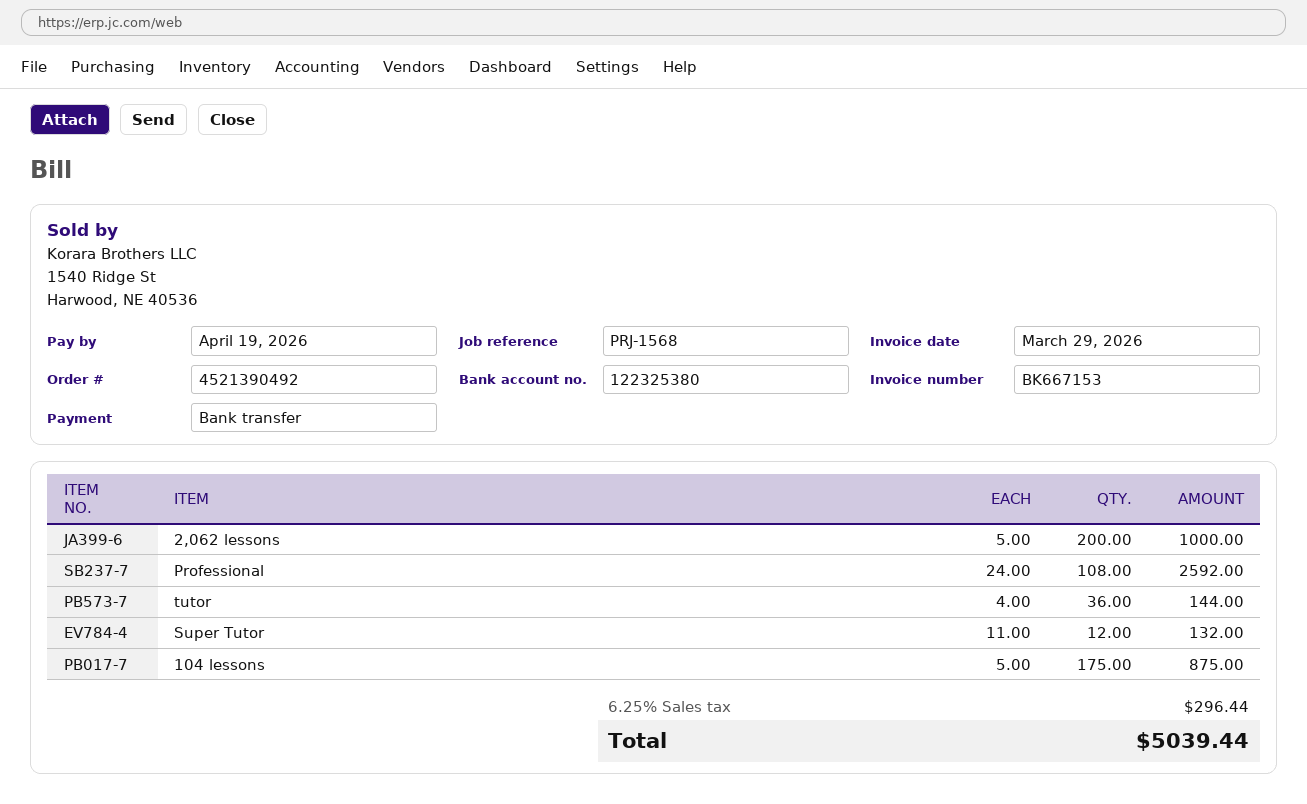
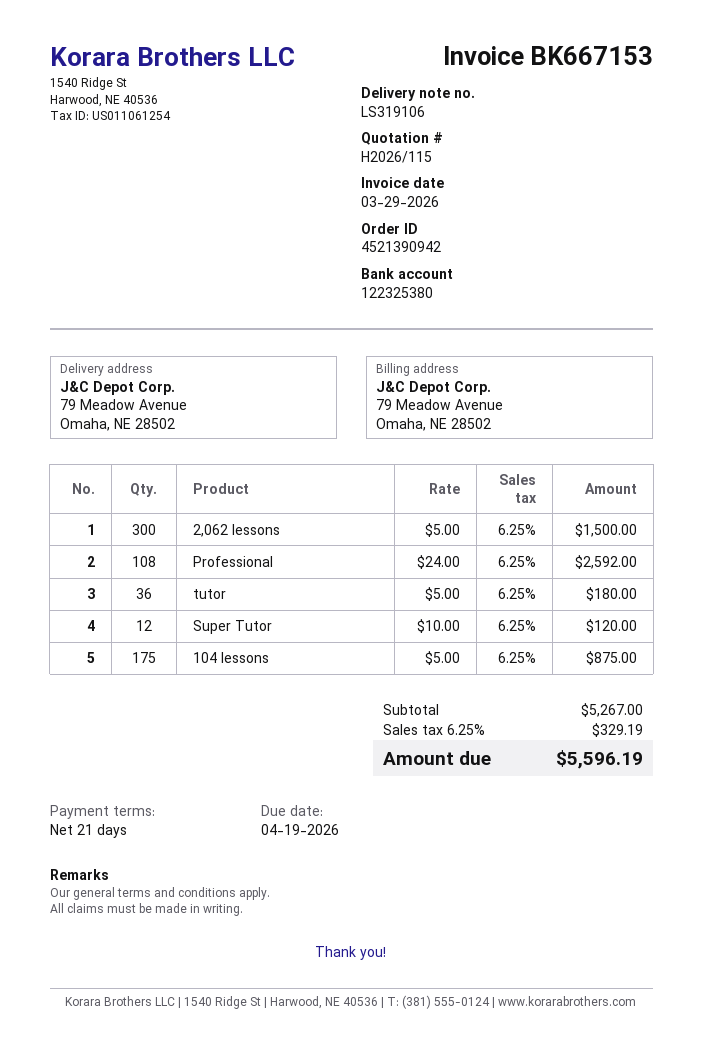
order number: 4521390492 -> 4521390942
2,062 lessons: 200 x 5.00 = 1000.00 -> 300 x 5.00 = 1500.00
tutor: 36 x 4.00 = 144.00 -> 36 x 5.00 = 180.00
Super Tutor: 12 x 11.00 = 132.00 -> 12 x 10.00 = 120.00
tax: 6.25% = 296.44 -> 6.25% = 329.19
total: 5039.44 -> 5596.19

